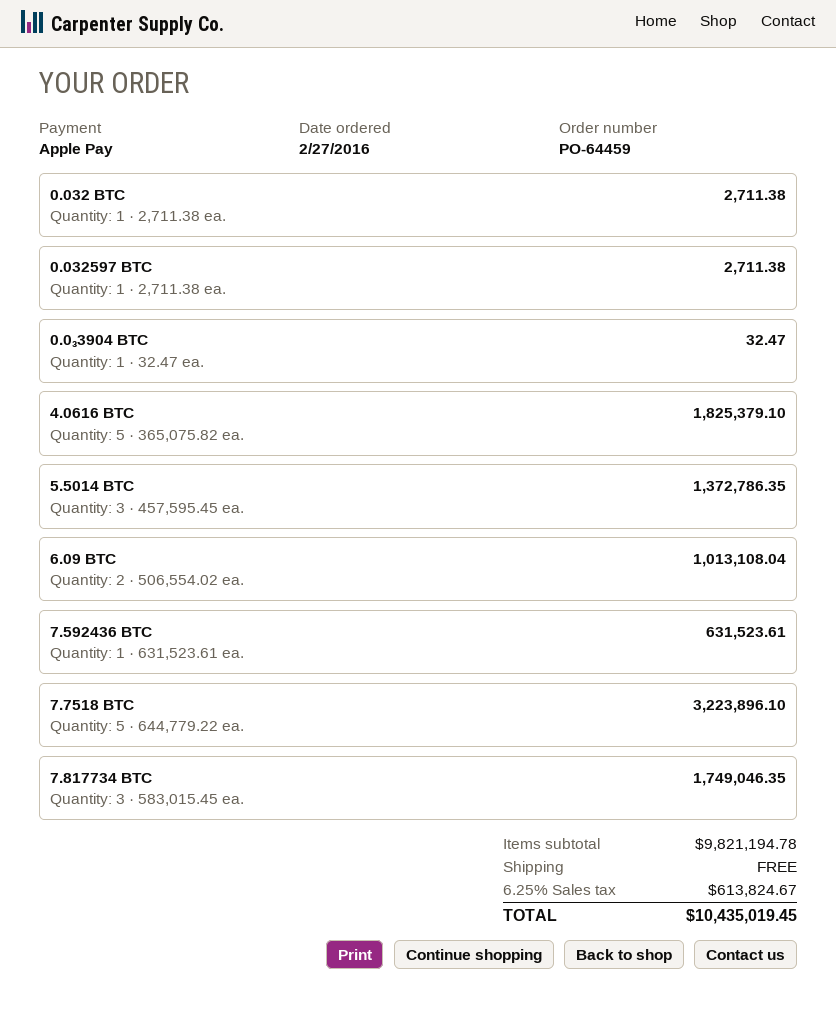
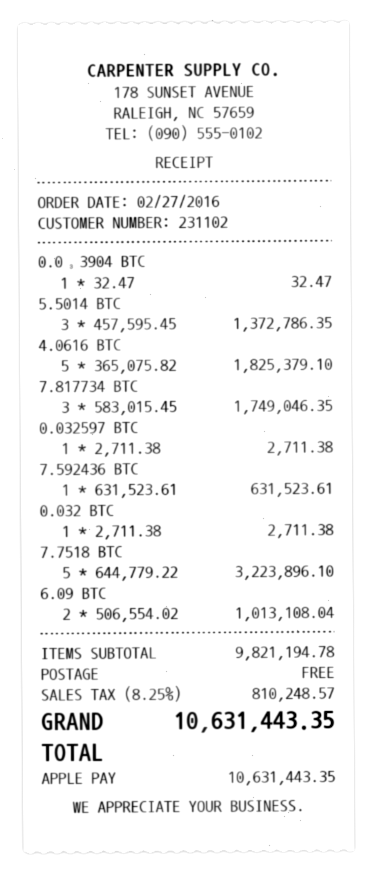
tax: 6.25% = 613824.67 -> 8.25% = 810248.57
total: 10435019.45 -> 10631443.35

